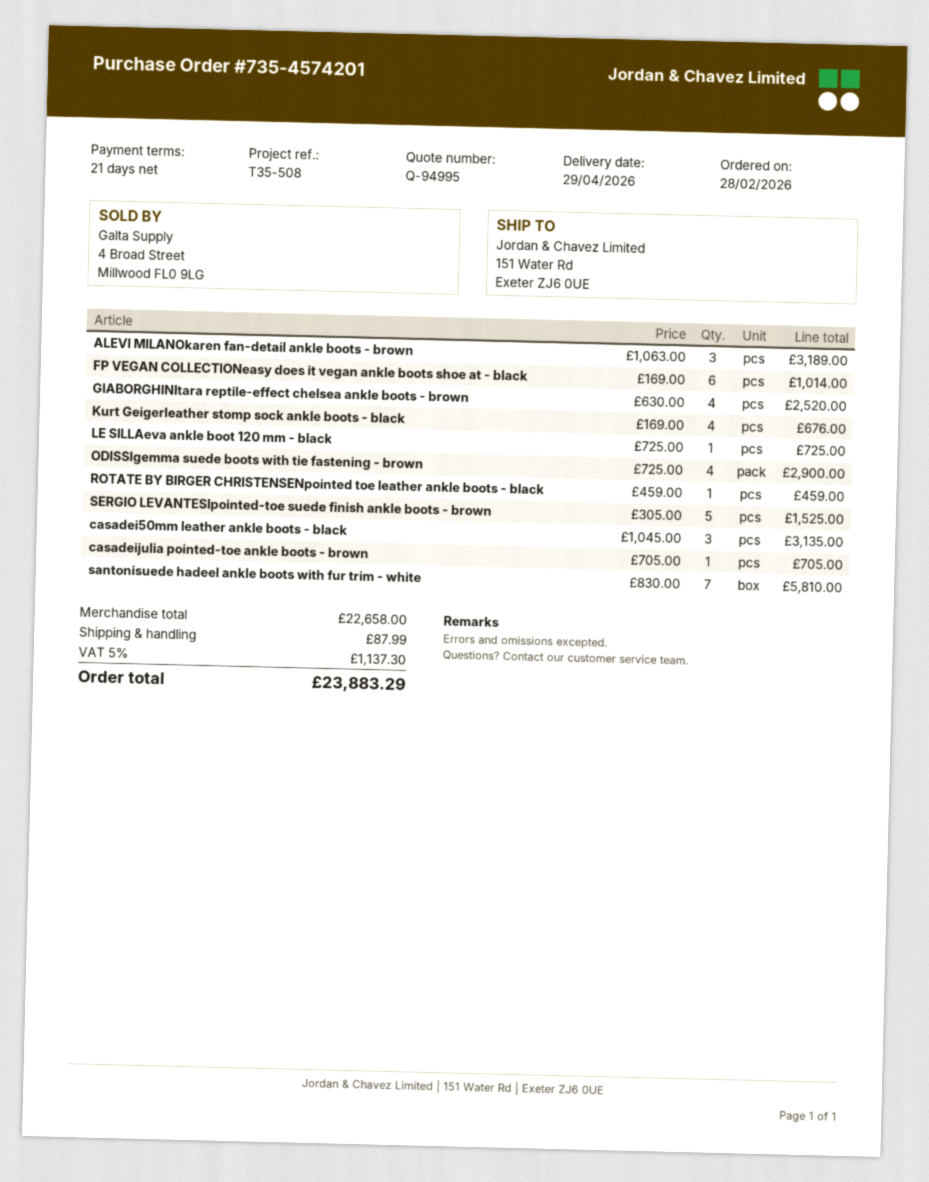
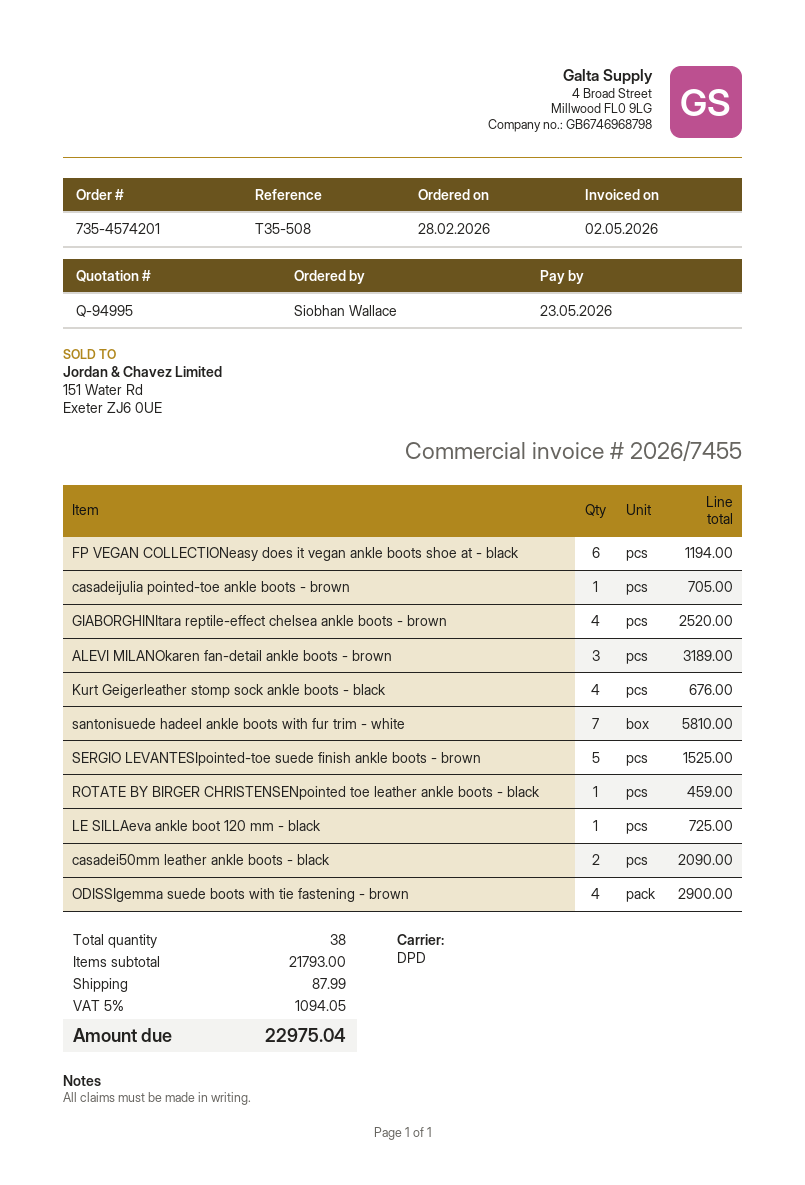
FP VEGAN COLLECTIONeasy does it vegan ankle boots shoe at - black: 6 for 1014.00 -> 6 for 1194.00
casadei50mm leather ankle boots - black: 3 for 3135.00 -> 2 for 2090.00
subtotal: 22658.00 -> 21793.00
tax: 5% = 1137.30 -> 5% = 1094.05
total: 23883.29 -> 22975.04

